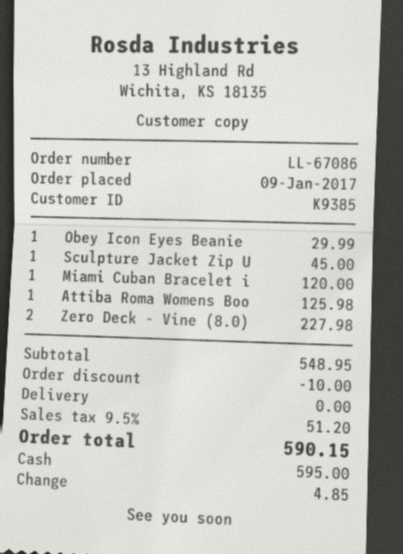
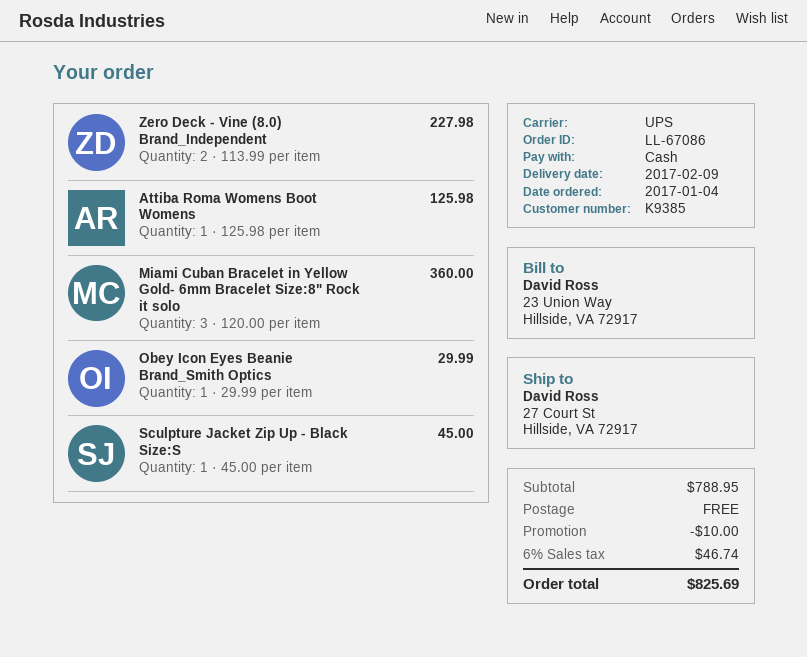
order date: 2017-01-09 -> 2017-01-04
Miami Cuban Bracelet i: 1 for 120.00 -> 3 for 360.00
subtotal: 548.95 -> 788.95
tax: 9.5% = 51.20 -> 6% = 46.74
total: 590.15 -> 825.69

